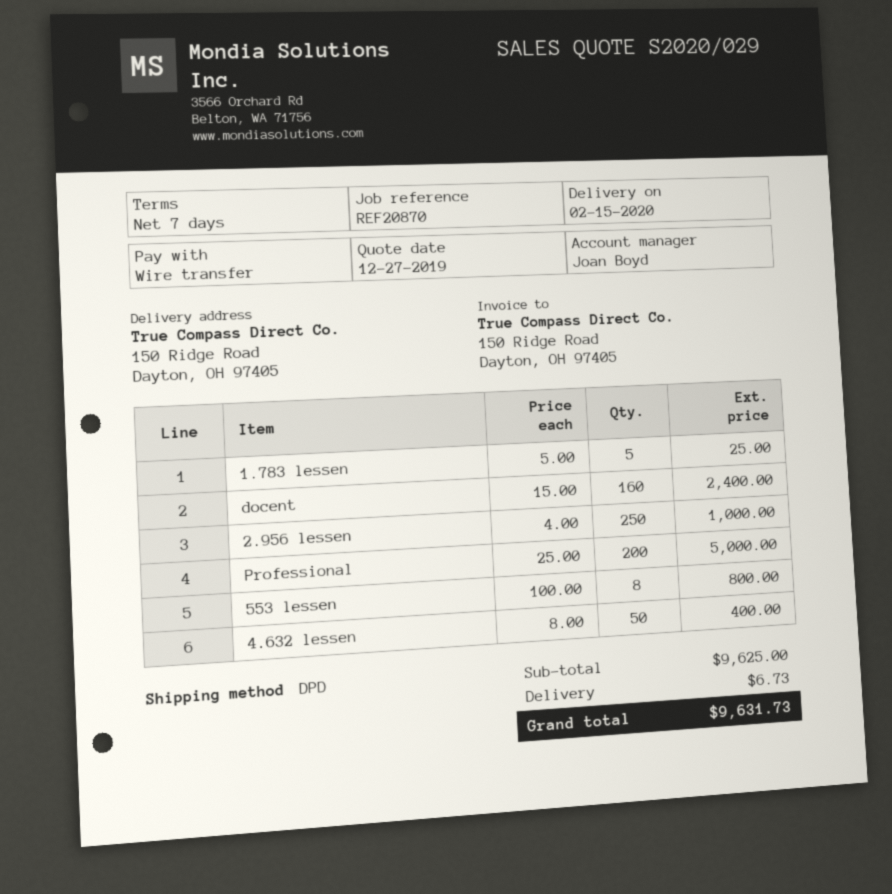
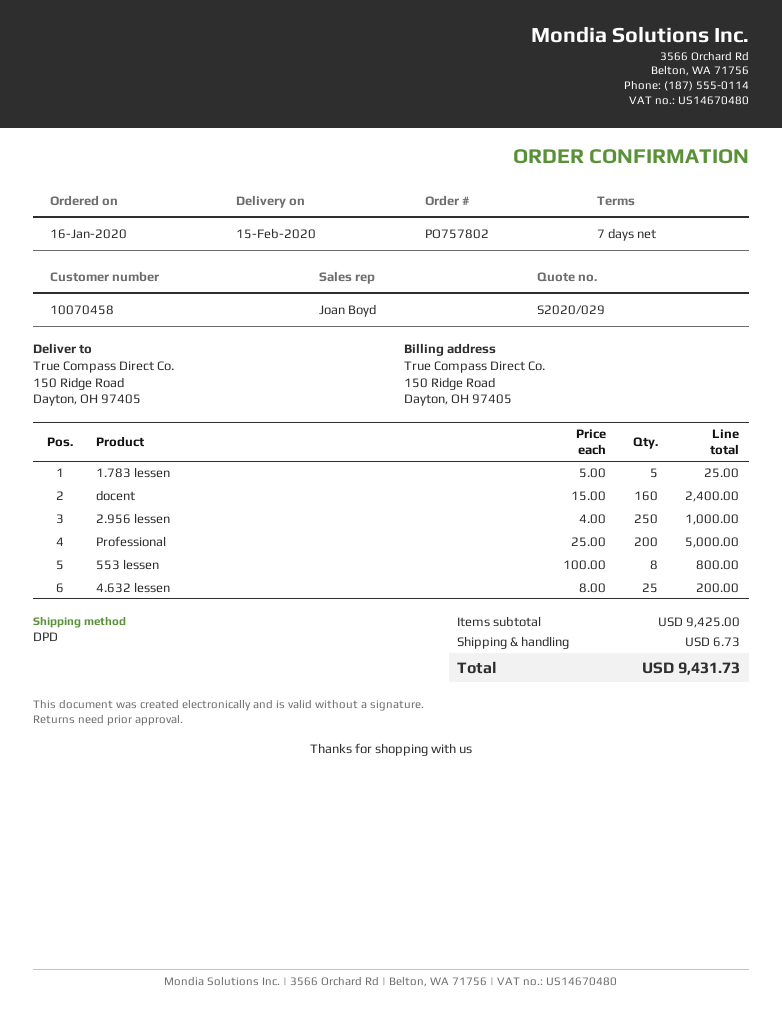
4.632 lessen: 50 x 8.00 = 400.00 -> 25 x 8.00 = 200.00
subtotal: 9625.00 -> 9425.00
total: 9631.73 -> 9431.73

